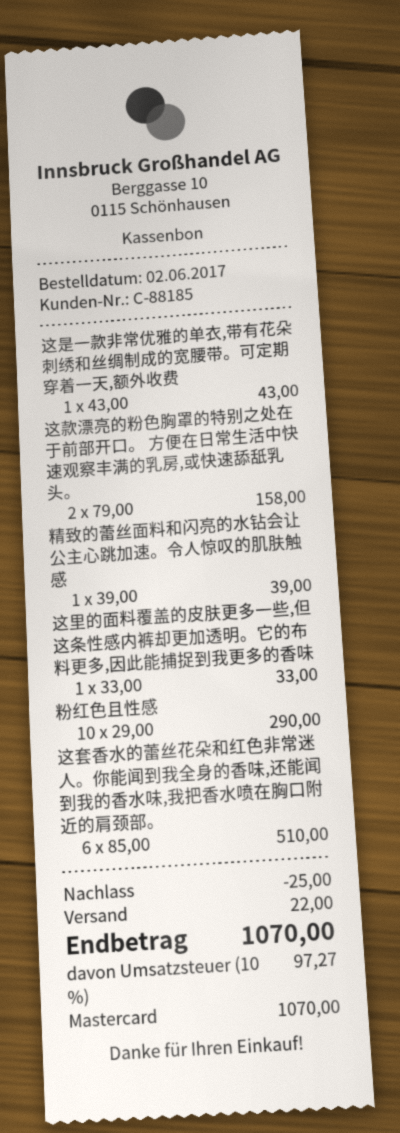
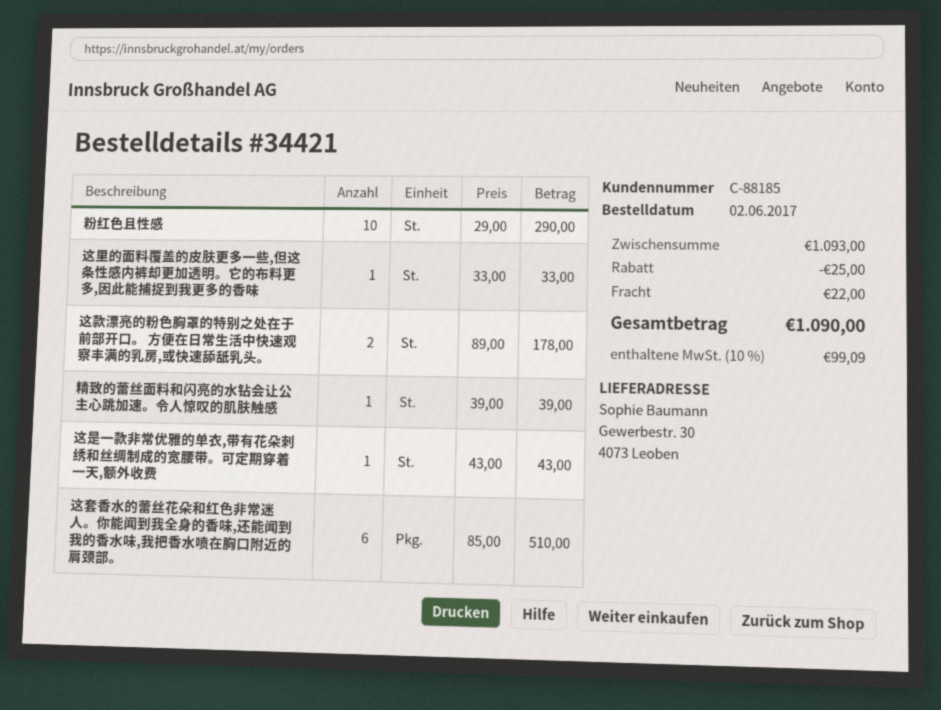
这款漂亮的粉色胸罩的特别之处在于前部开口。 方便在日常生活中快速观察丰满的乳房,或快速舔舐乳头。: 2 x 79.00 = 158.00 -> 2 x 89.00 = 178.00
tax: 10% = 97.27 -> 10% = 99.09
total: 1070.00 -> 1090.00

